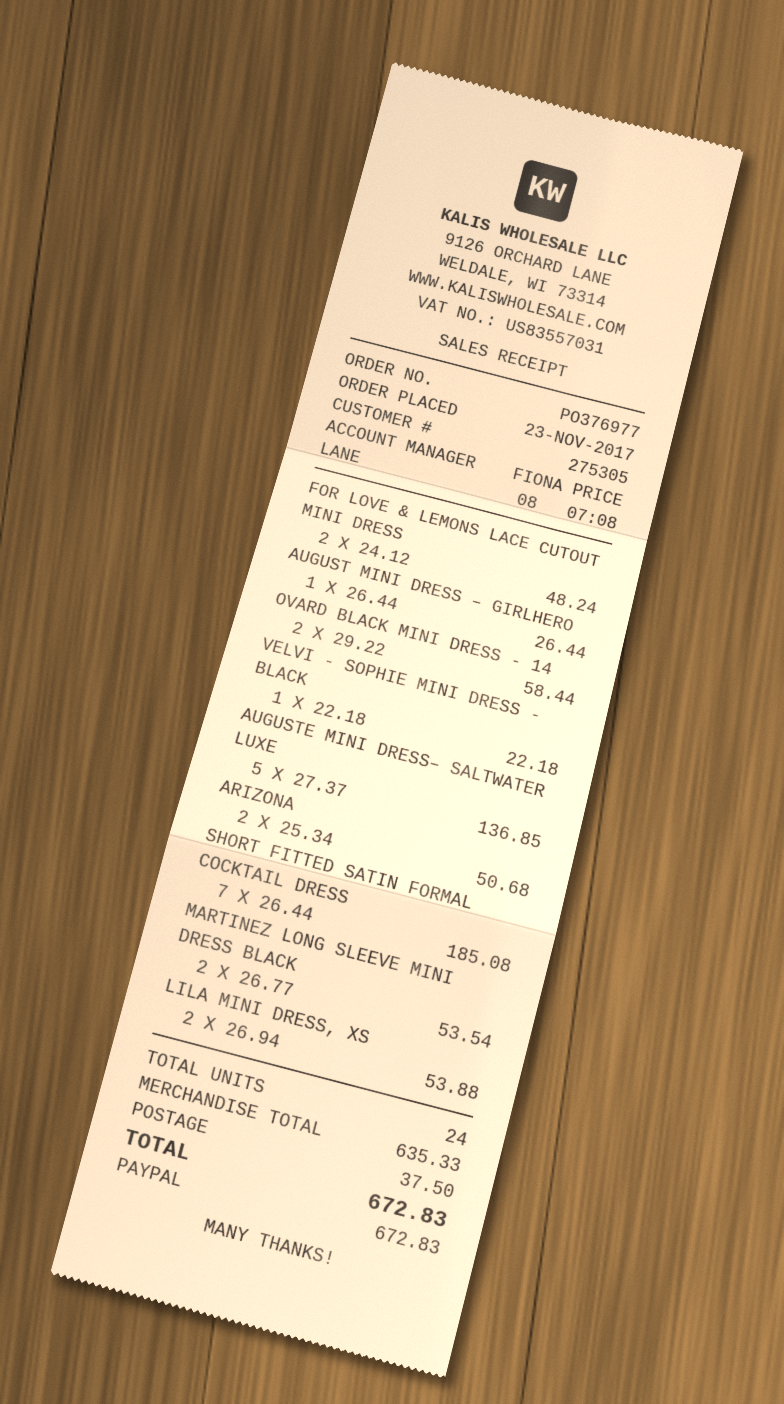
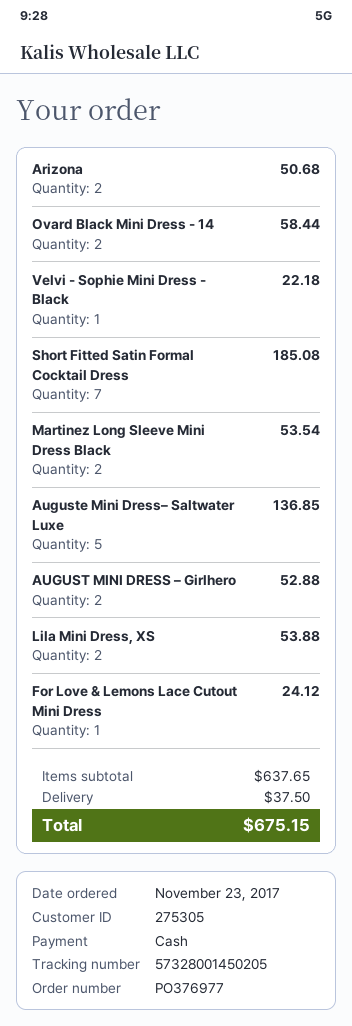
payment method: PayPal -> cash
FOR LOVE & LEMONS LACE CUTOUT MINI DRESS: 2 for 48.24 -> 1 for 24.12
AUGUST MINI DRESS – GIRLHERO: 1 for 26.44 -> 2 for 52.88
subtotal: 635.33 -> 637.65
total: 672.83 -> 675.15

